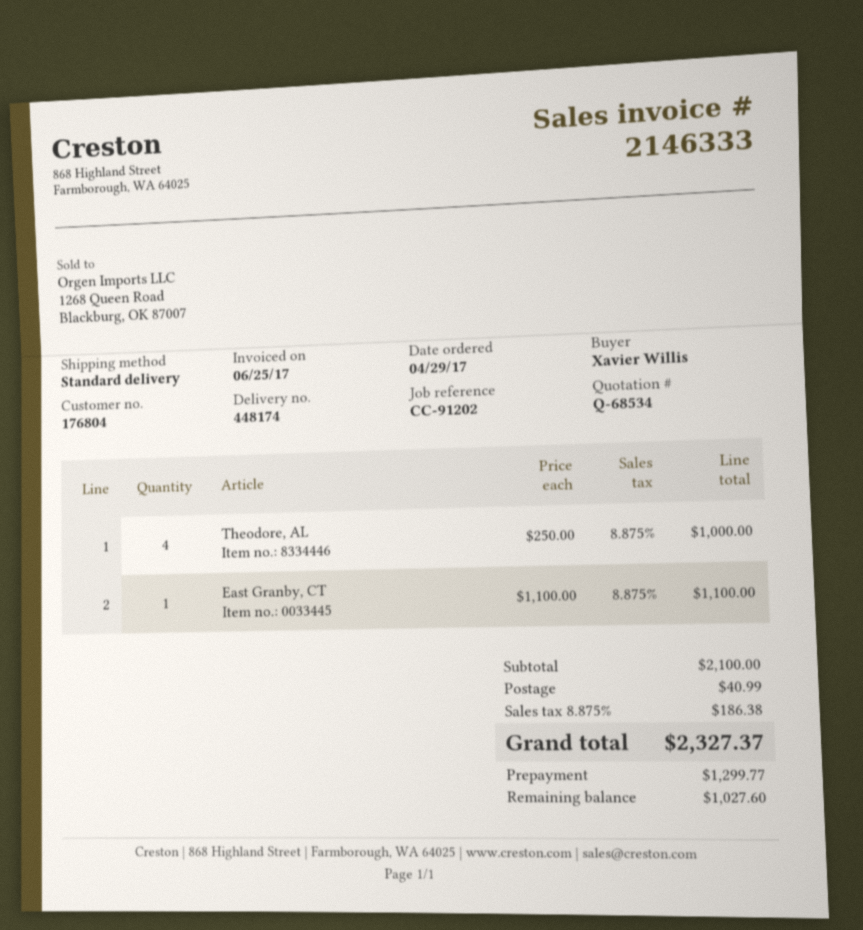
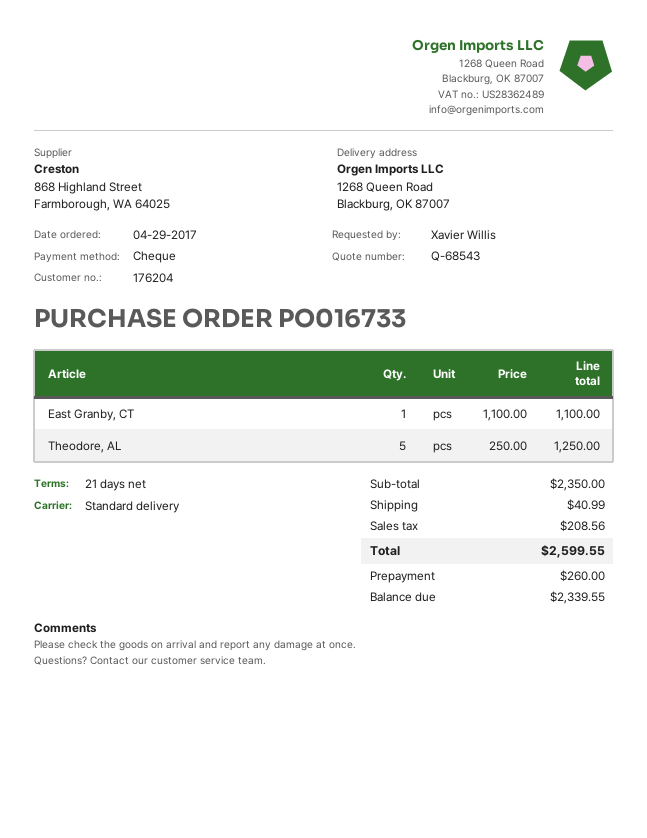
quote number: Q-68534 -> Q-68543
customer number: 176804 -> 176204
Theodore, AL: 4 x 250.00 = 1000.00 -> 5 x 250.00 = 1250.00
subtotal: 2100.00 -> 2350.00
tax: 186.38 -> 208.56
total: 2327.37 -> 2599.55
deposit: 1299.77 -> 260.00
balance: 1027.60 -> 2339.55

